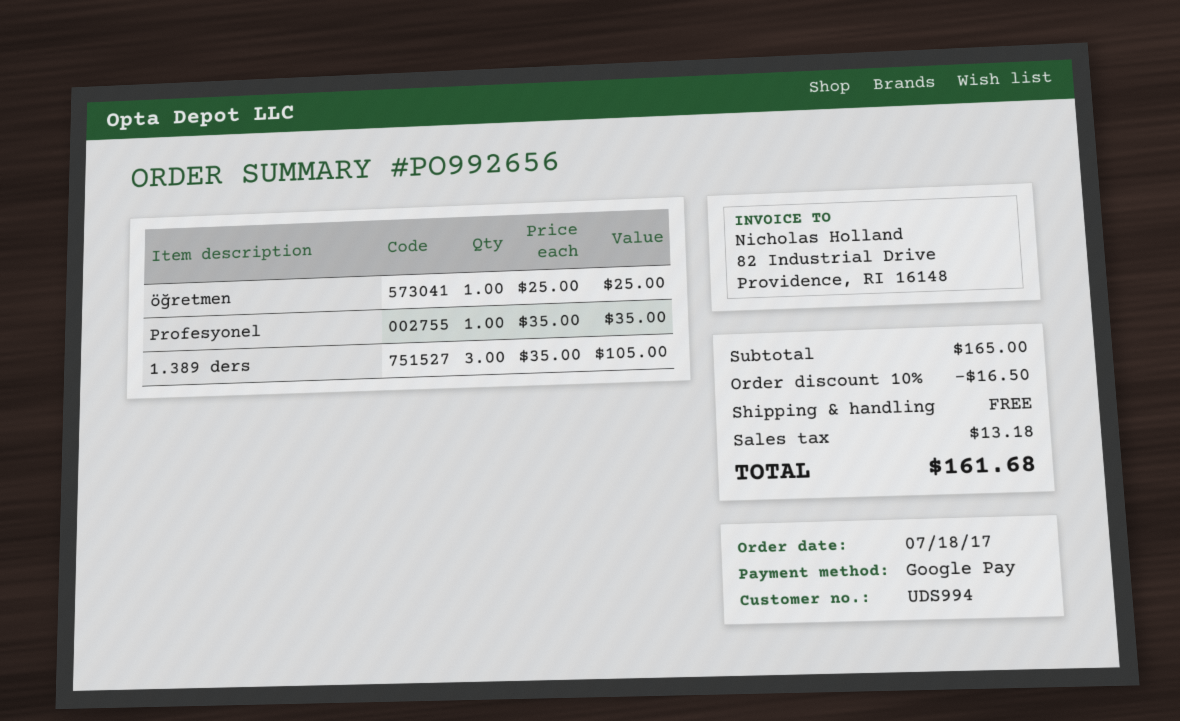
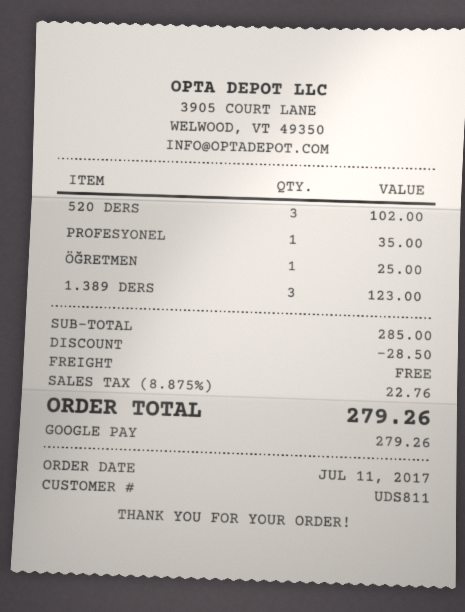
order date: 2017-07-18 -> 2017-07-11
customer number: UDS994 -> UDS811
1.389 ders: 3 for 105.00 -> 3 for 123.00
520 DERS: none -> 3 for 102.00
subtotal: 165.00 -> 285.00
discount: 16.50 -> 28.50
tax: 13.18 -> 22.76
total: 161.68 -> 279.26

